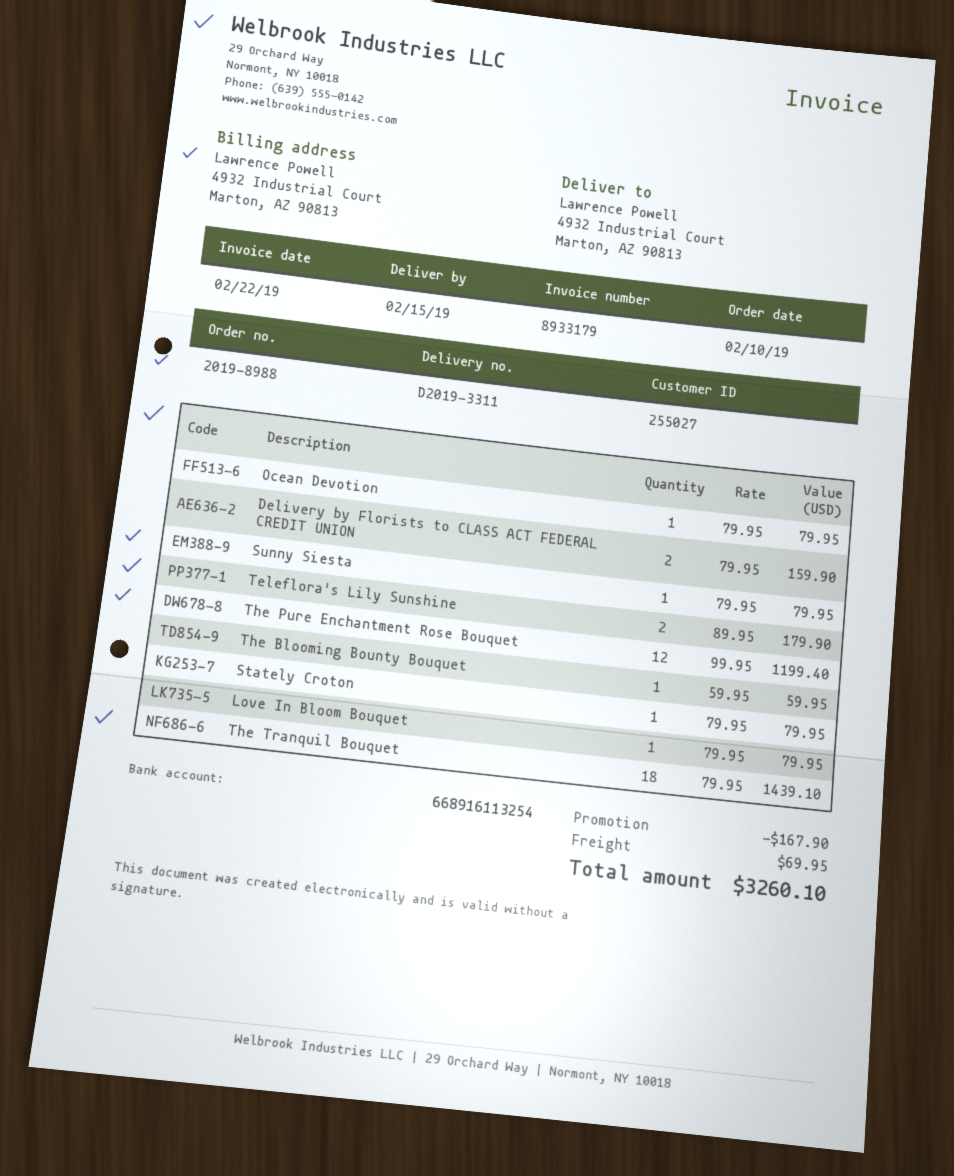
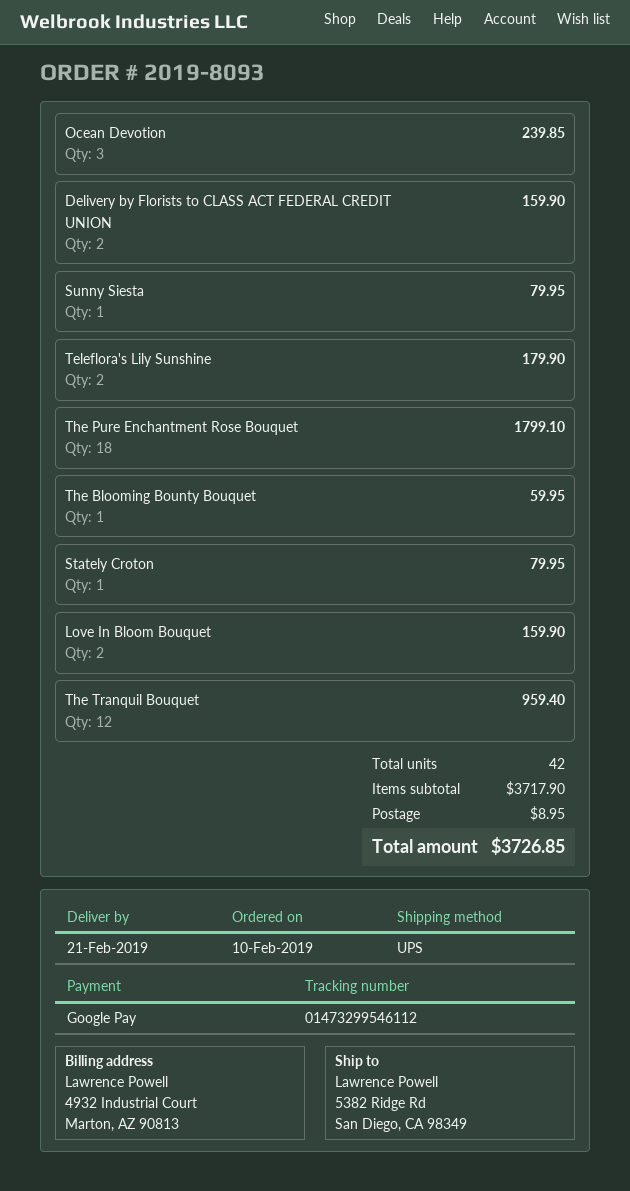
order number: 2019-8988 -> 2019-8093
delivery date: 2019-02-15 -> 2019-02-21
ship to: 4932 Industrial Court, Marton, AZ 90813 -> 5382 Ridge Rd, San Diego, CA 98349
Ocean Devotion: 1 for 79.95 -> 3 for 239.85
The Pure Enchantment Rose Bouquet: 12 for 1199.40 -> 18 for 1799.10
Love In Bloom Bouquet: 1 for 79.95 -> 2 for 159.90
The Tranquil Bouquet: 18 for 1439.10 -> 12 for 959.40
discount: 167.90 -> none
shipping: 69.95 -> 8.95
total: 3260.10 -> 3726.85

